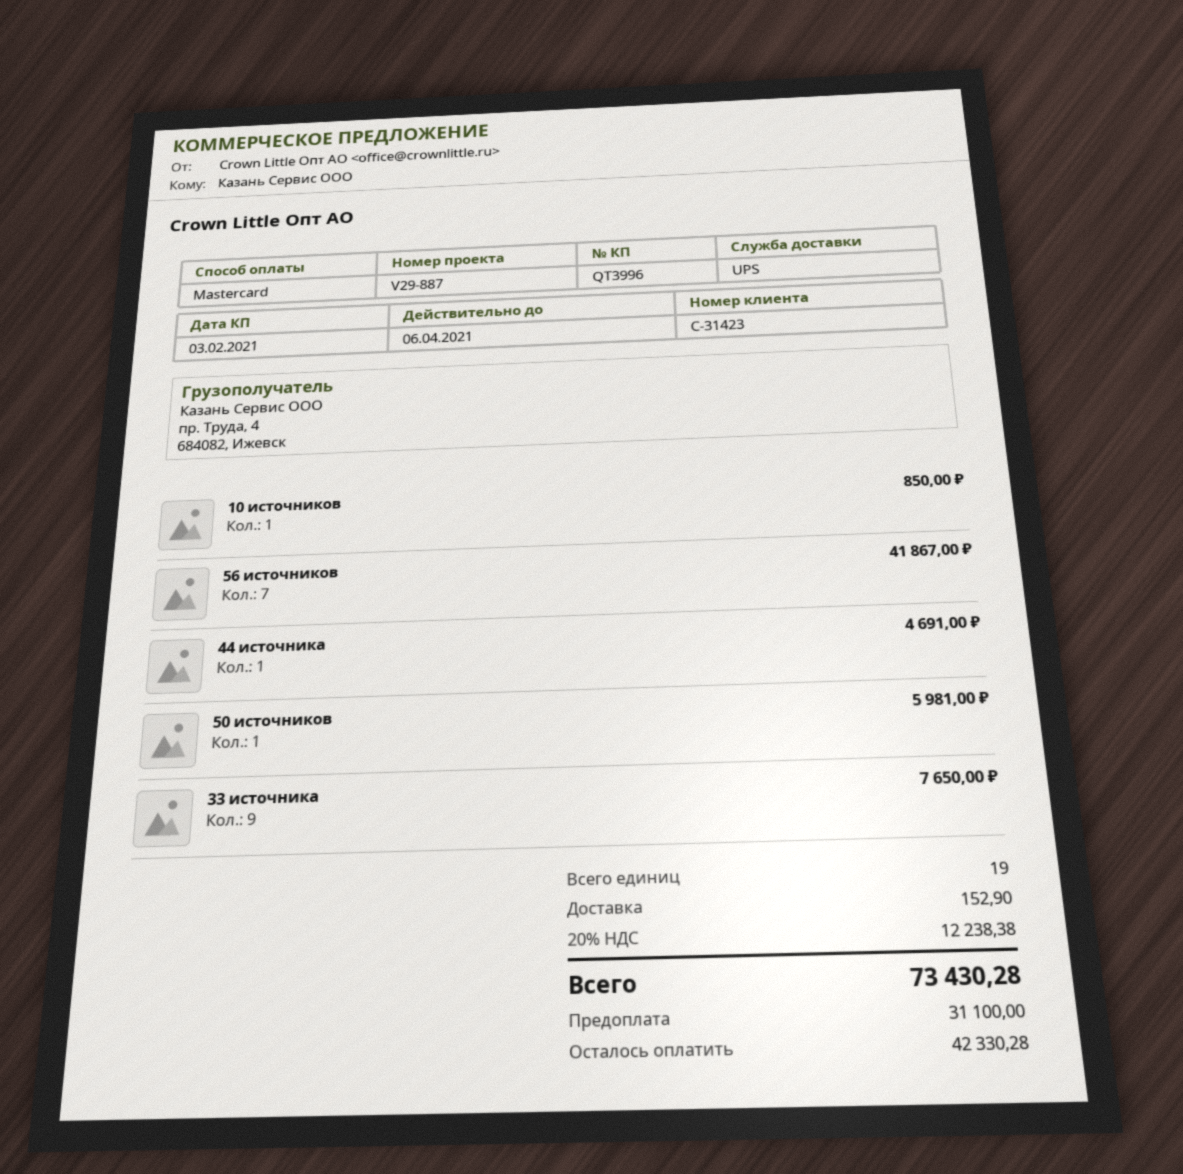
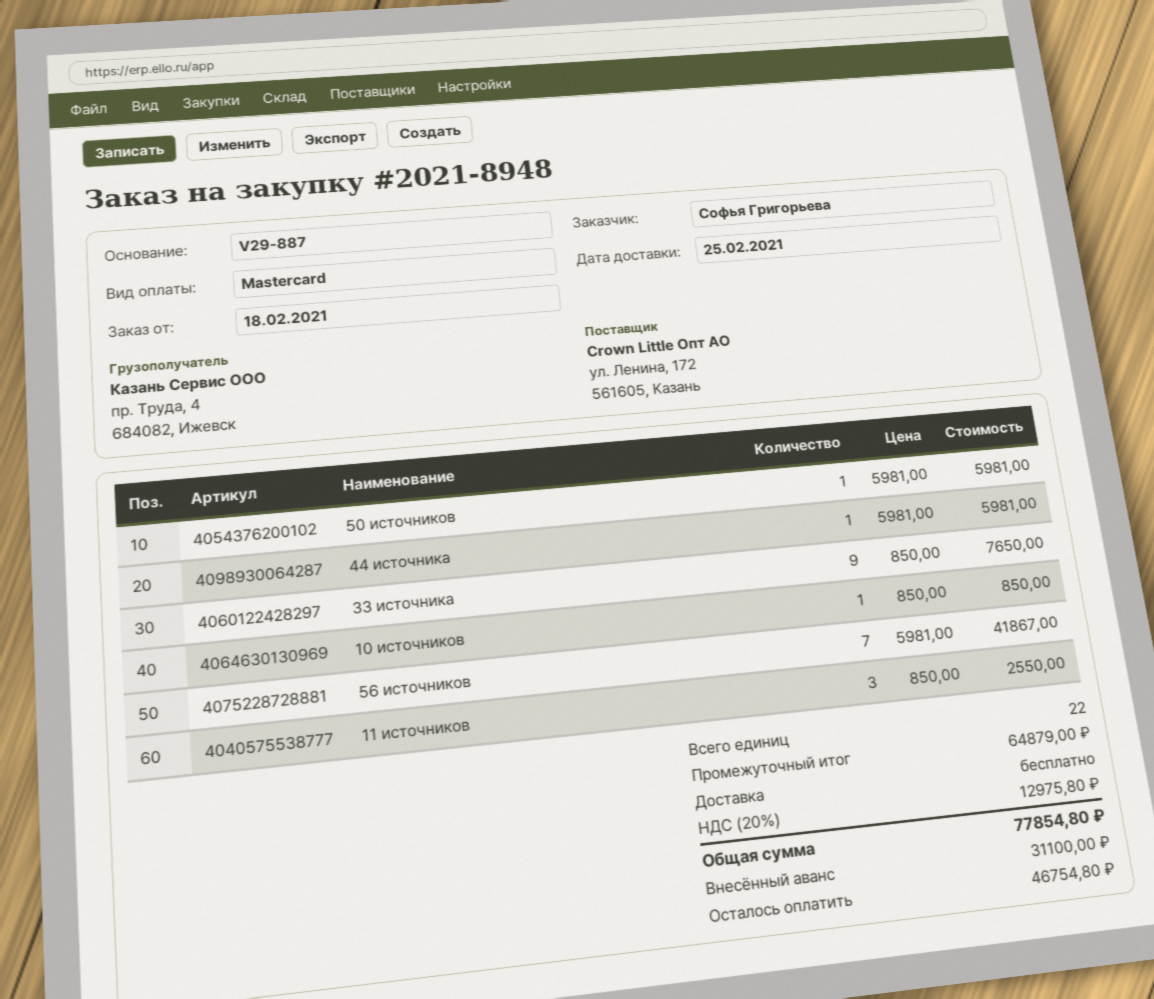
44 источника: 1 for 4691.00 -> 1 for 5981.00
11 источников: none -> 3 for 2550.00
total quantity: 19 -> 22
shipping: 152.90 -> 0.00
tax: 20% = 12238.38 -> 20% = 12975.80
total: 73430.28 -> 77854.80
balance: 42330.28 -> 46754.80

